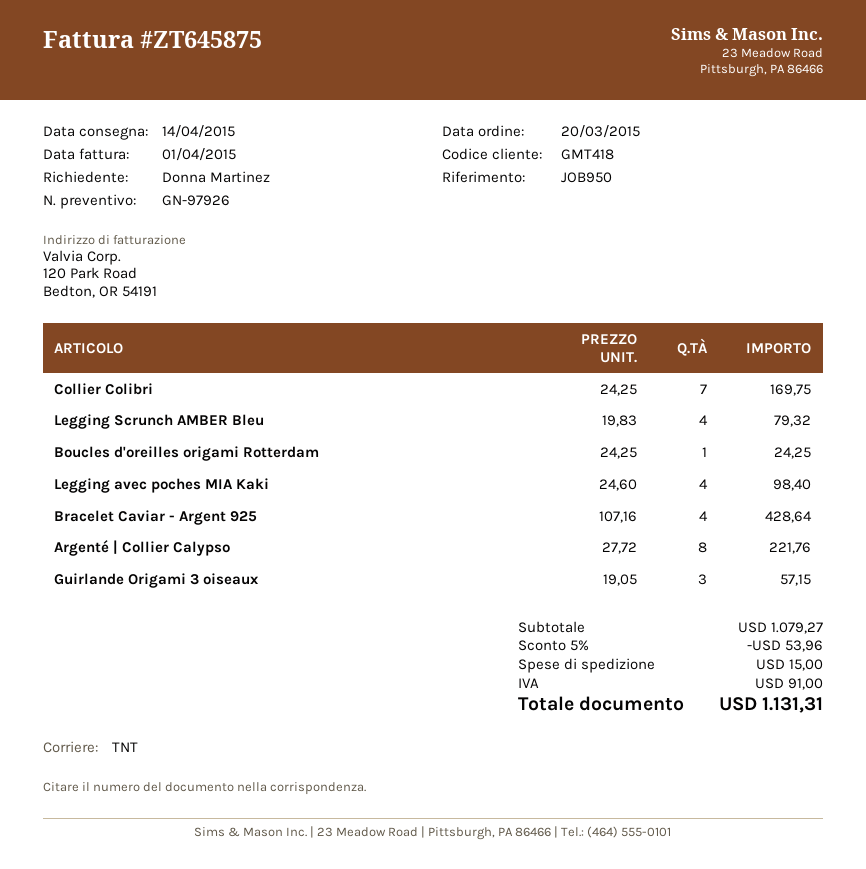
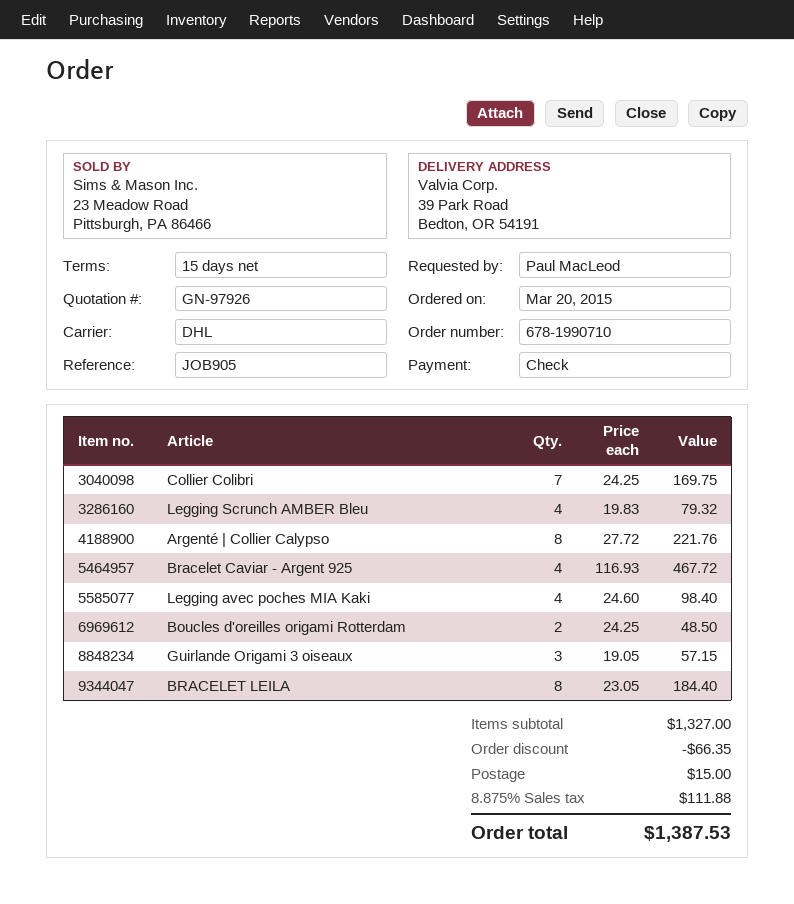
reference: JOB950 -> JOB905
ordered by: Donna Martinez -> Paul MacLeod
shipping method: TNT -> DHL
Boucles d'oreilles origami Rotterdam: 1 x 24.25 = 24.25 -> 2 x 24.25 = 48.50
Bracelet Caviar - Argent 925: 4 x 107.16 = 428.64 -> 4 x 116.93 = 467.72
BRACELET LEILA: none -> 8 x 23.05 = 184.40
subtotal: 1079.27 -> 1327.00
discount: 53.96 -> 66.35
tax: 91.00 -> 111.88
total: 1131.31 -> 1387.53

